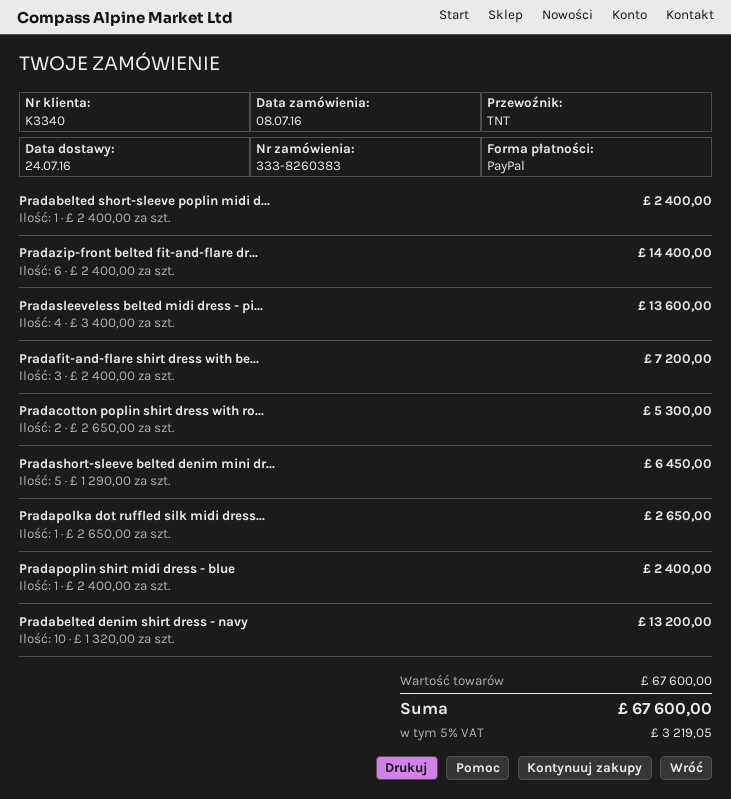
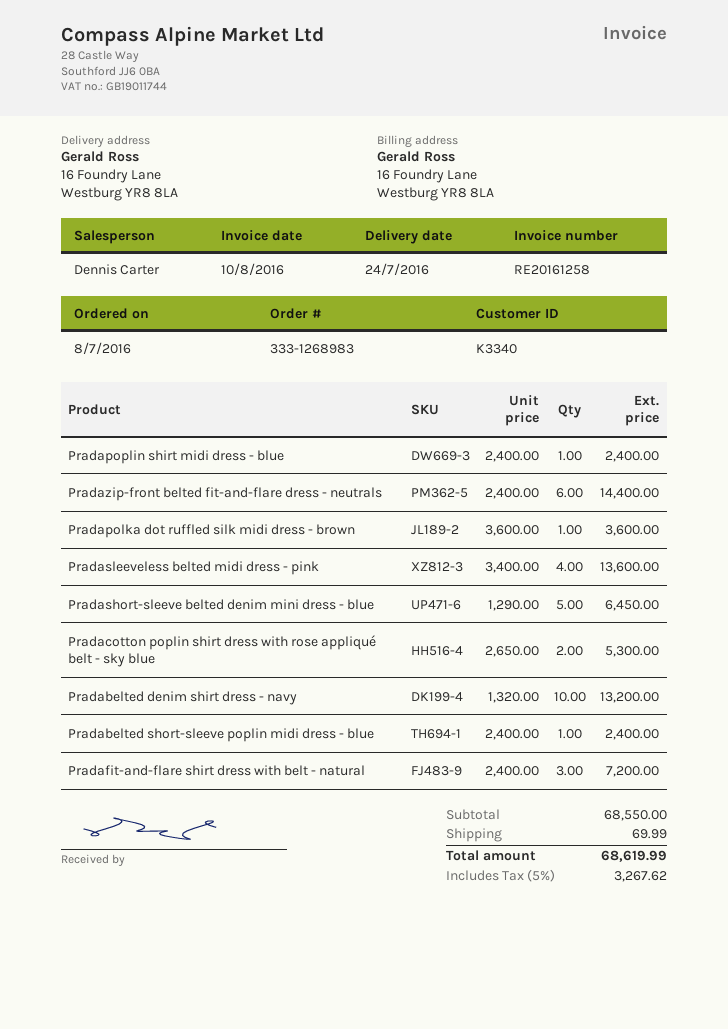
order number: 333-8260383 -> 333-1268983
Pradapolka dot ruffled silk midi dress...: 1 x 2650.00 = 2650.00 -> 1 x 3600.00 = 3600.00
subtotal: 67600.00 -> 68550.00
shipping: none -> 69.99
tax: 5% = 3219.05 -> 5% = 3267.62
total: 67600.00 -> 68619.99

